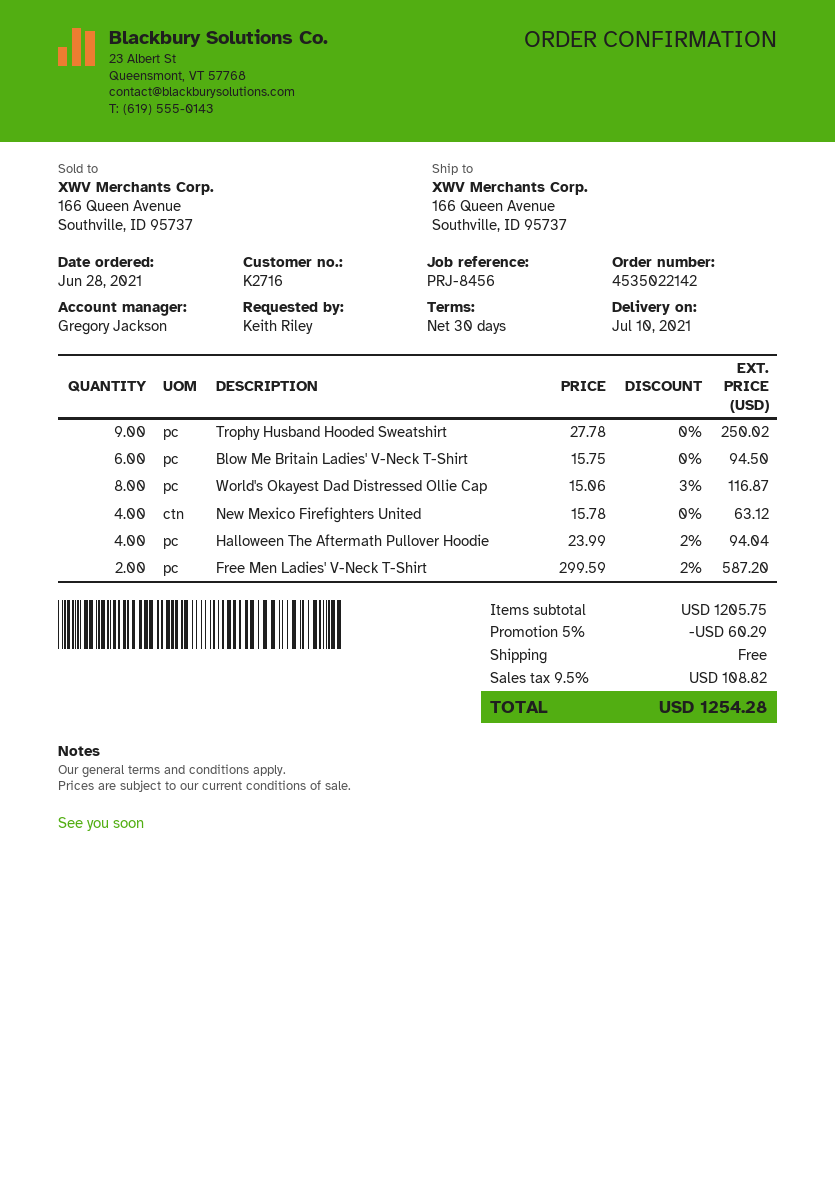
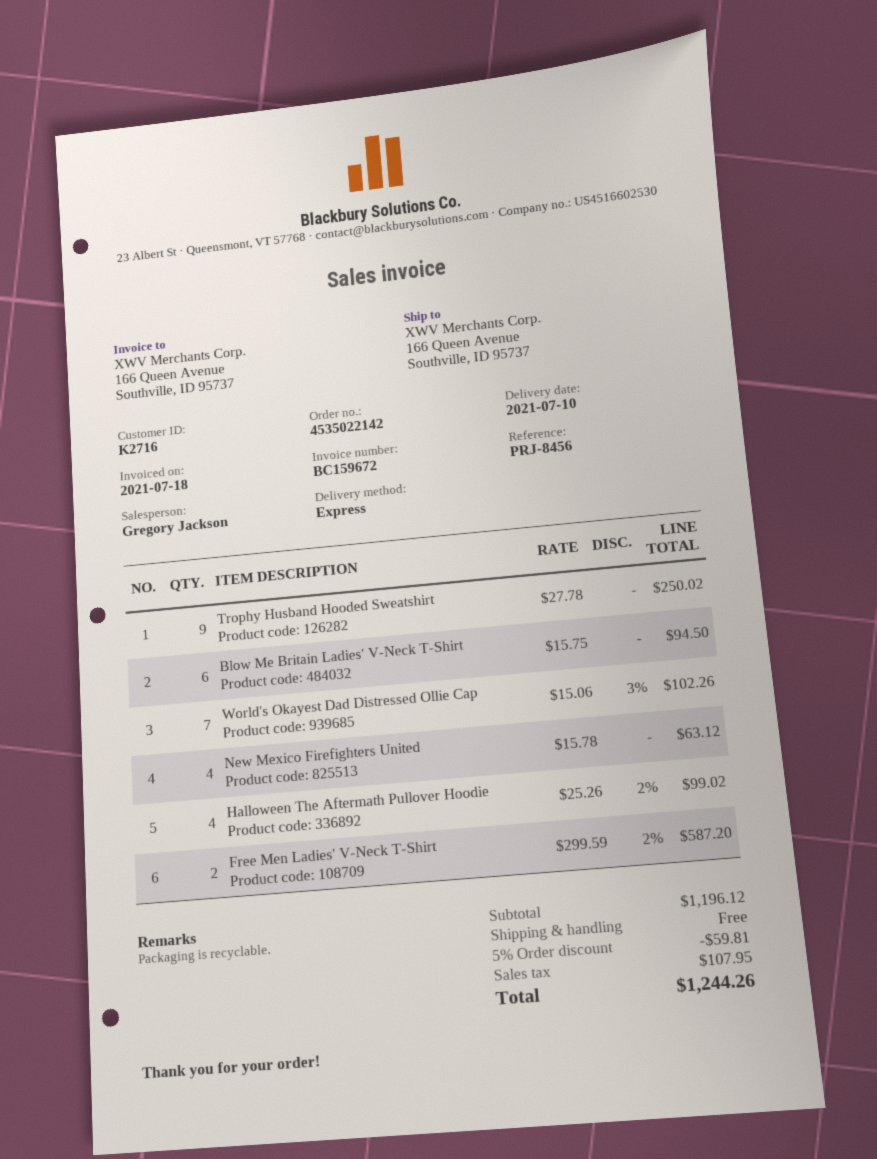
World's Okayest Dad Distressed Ollie Cap: 8 x 15.06 - 3% = 116.87 -> 7 x 15.06 - 3% = 102.26
Halloween The Aftermath Pullover Hoodie: 4 x 23.99 - 2% = 94.04 -> 4 x 25.26 - 2% = 99.02
subtotal: 1205.75 -> 1196.12
discount: 5% = 60.29 -> 5% = 59.81
tax: 108.82 -> 107.95
total: 1254.28 -> 1244.26

